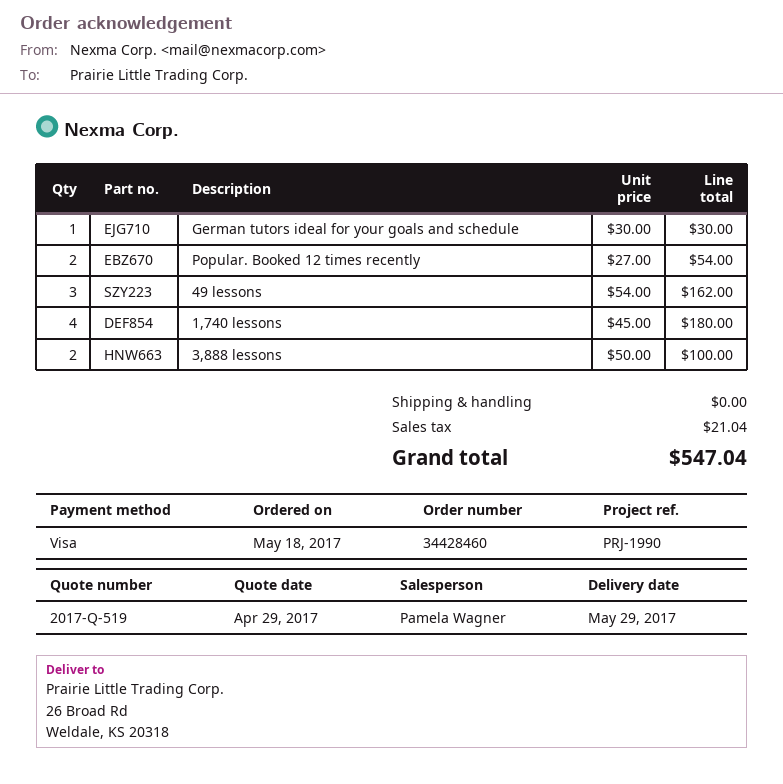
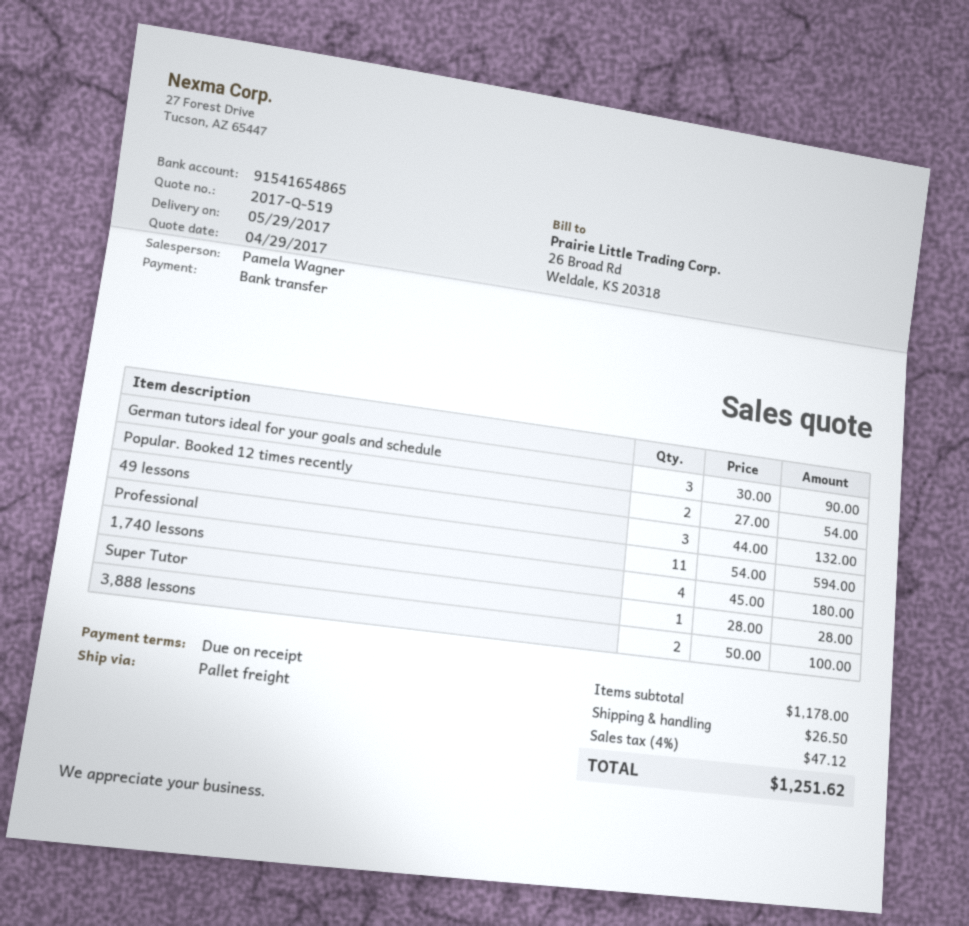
payment method: Visa -> bank transfer
German tutors ideal for your goals and schedule: 1 x 30.00 = 30.00 -> 3 x 30.00 = 90.00
49 lessons: 3 x 54.00 = 162.00 -> 3 x 44.00 = 132.00
Professional: none -> 11 x 54.00 = 594.00
Super Tutor: none -> 1 x 28.00 = 28.00
shipping: 0.00 -> 26.50
tax: 21.04 -> 47.12
total: 547.04 -> 1251.62

